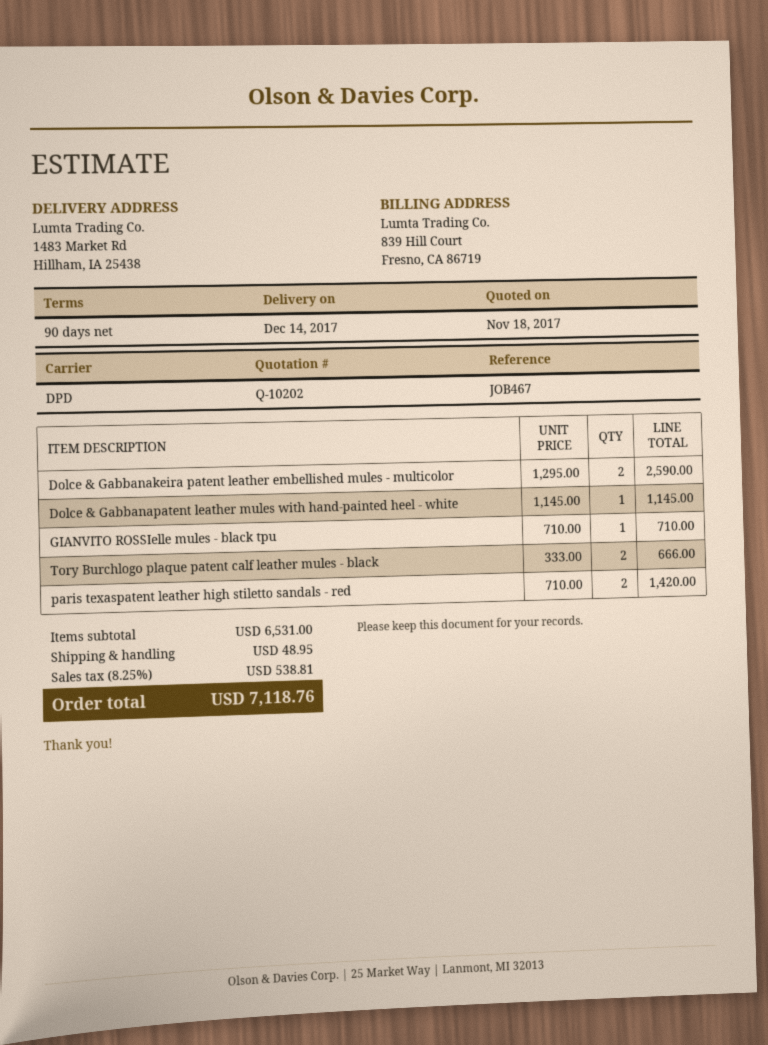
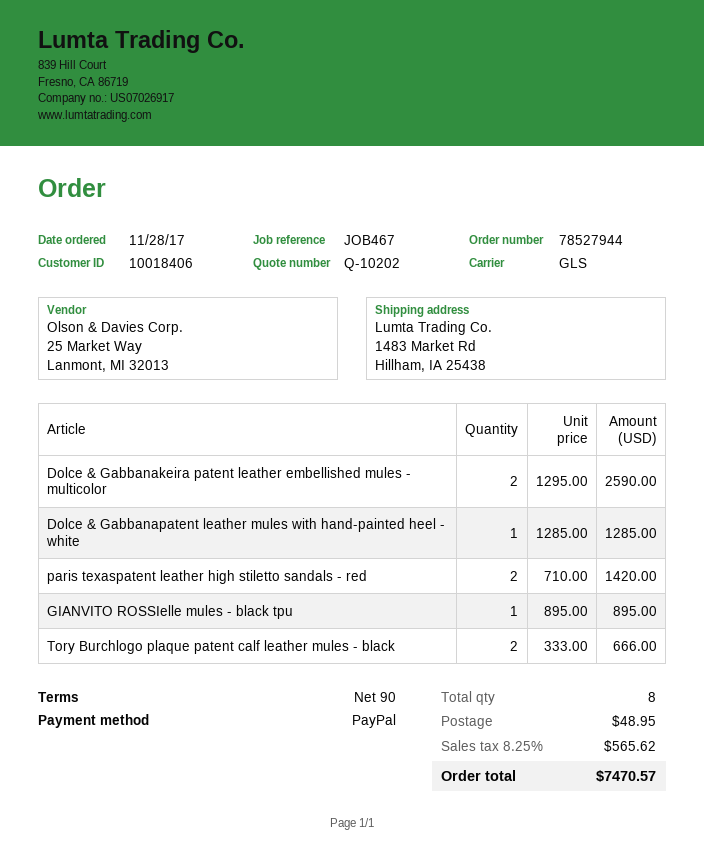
shipping method: DPD -> GLS
Dolce & Gabbanapatent leather mules with hand-painted heel - white: 1 x 1145.00 = 1145.00 -> 1 x 1285.00 = 1285.00
GIANVITO ROSSIelle mules - black tpu: 1 x 710.00 = 710.00 -> 1 x 895.00 = 895.00
tax: 8.25% = 538.81 -> 8.25% = 565.62
total: 7118.76 -> 7470.57

